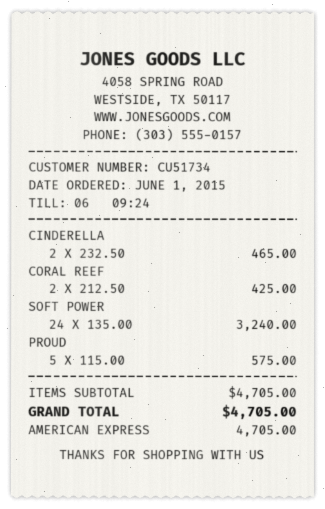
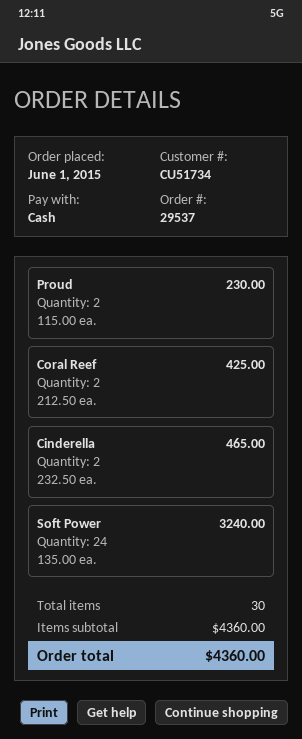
payment method: American Express -> cash
PROUD: 5 x 115.00 = 575.00 -> 2 x 115.00 = 230.00
subtotal: 4705.00 -> 4360.00
total: 4705.00 -> 4360.00

